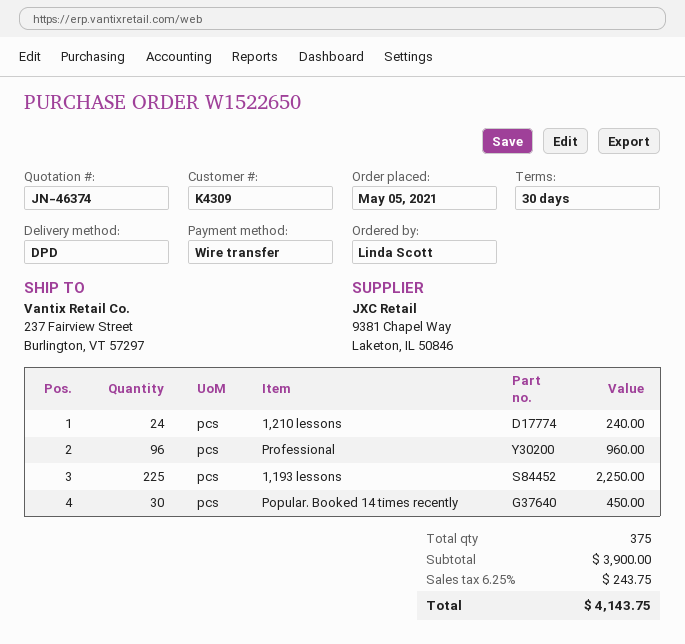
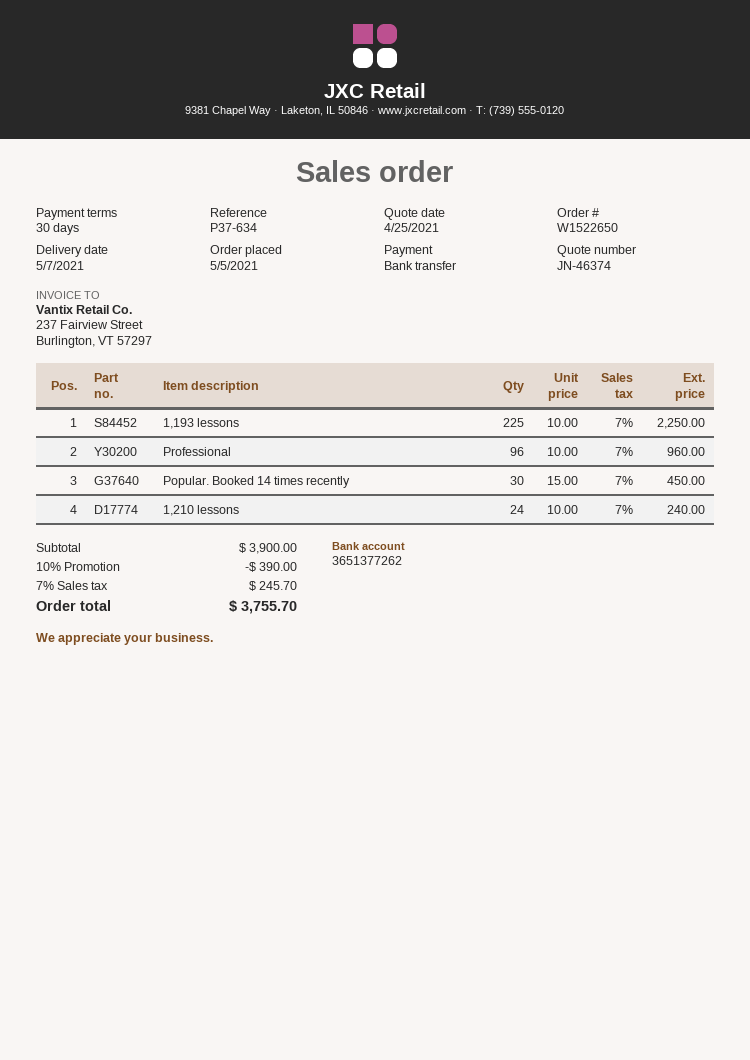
discount: none -> 10% = 390.00
tax: 6.25% = 243.75 -> 7% = 245.70
total: 4143.75 -> 3755.70

